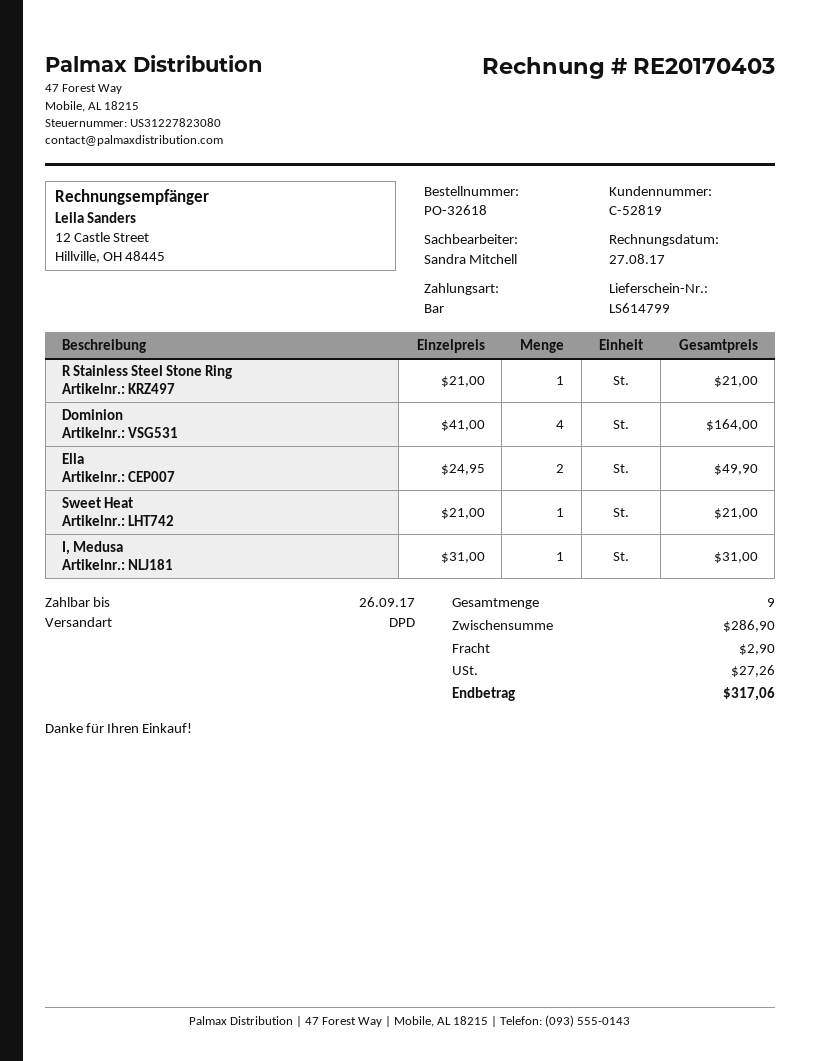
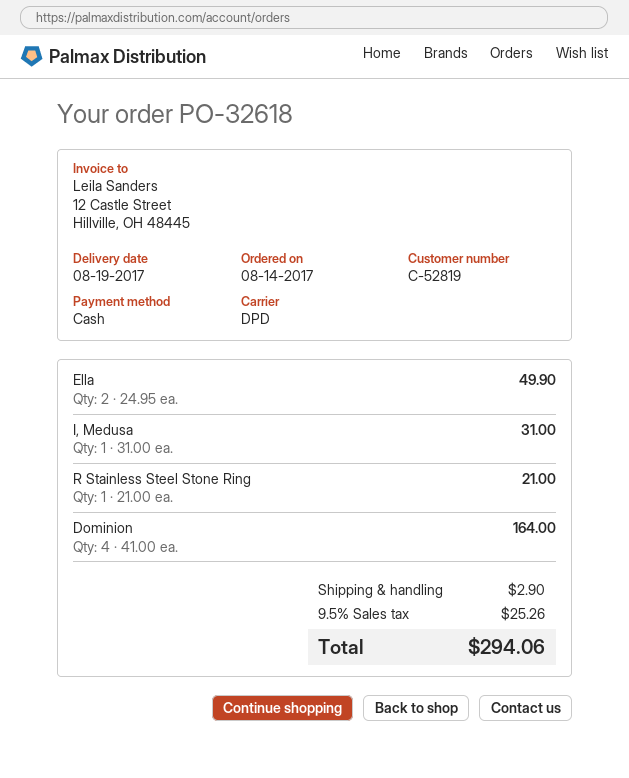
Sweet Heat: 1 x 21.00 = 21.00 -> none
tax: 27.26 -> 25.26
total: 317.06 -> 294.06

